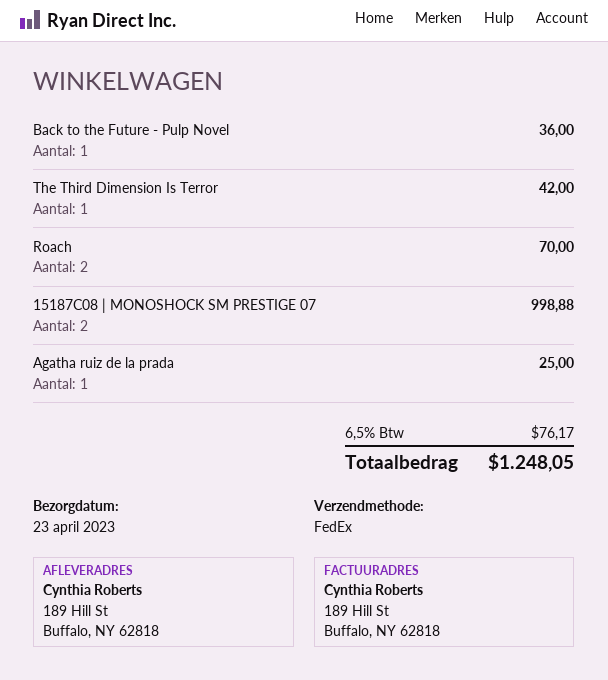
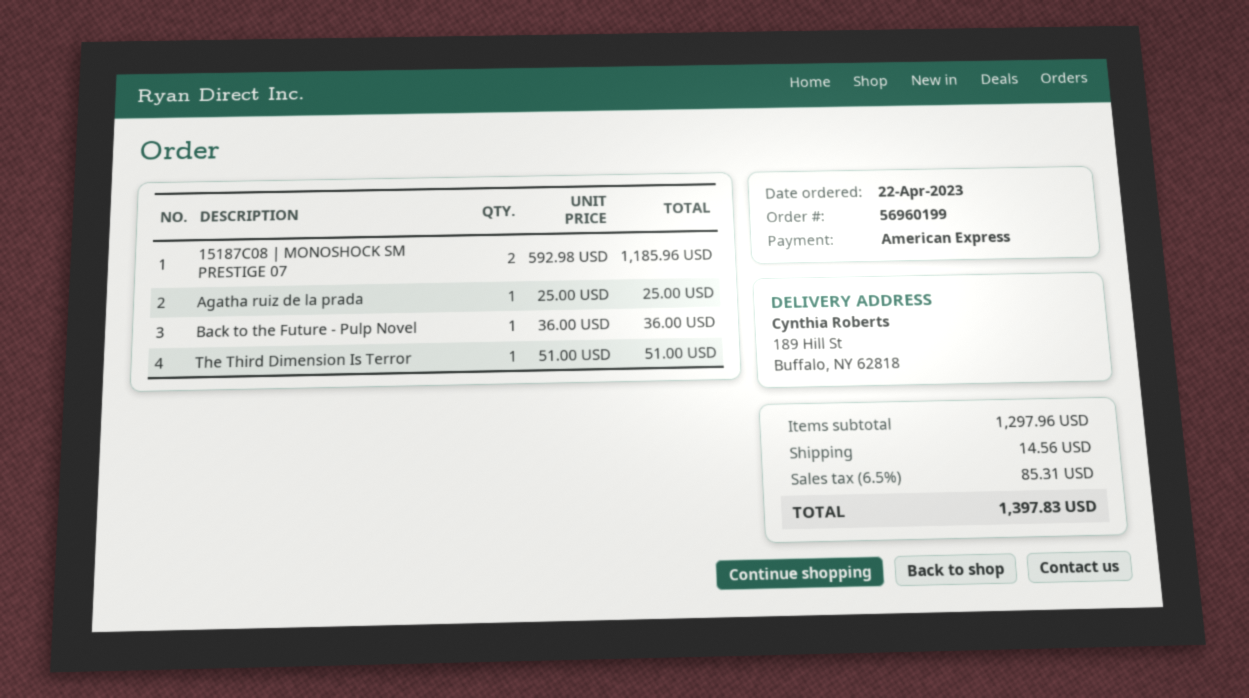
The Third Dimension Is Terror: 1 for 42.00 -> 1 for 51.00
Roach: 2 for 70.00 -> none
15187C08 | MONOSHOCK SM PRESTIGE 07: 2 for 998.88 -> 2 for 1185.96
shipping: none -> 14.56
tax: 6.5% = 76.17 -> 6.5% = 85.31
total: 1248.05 -> 1397.83

